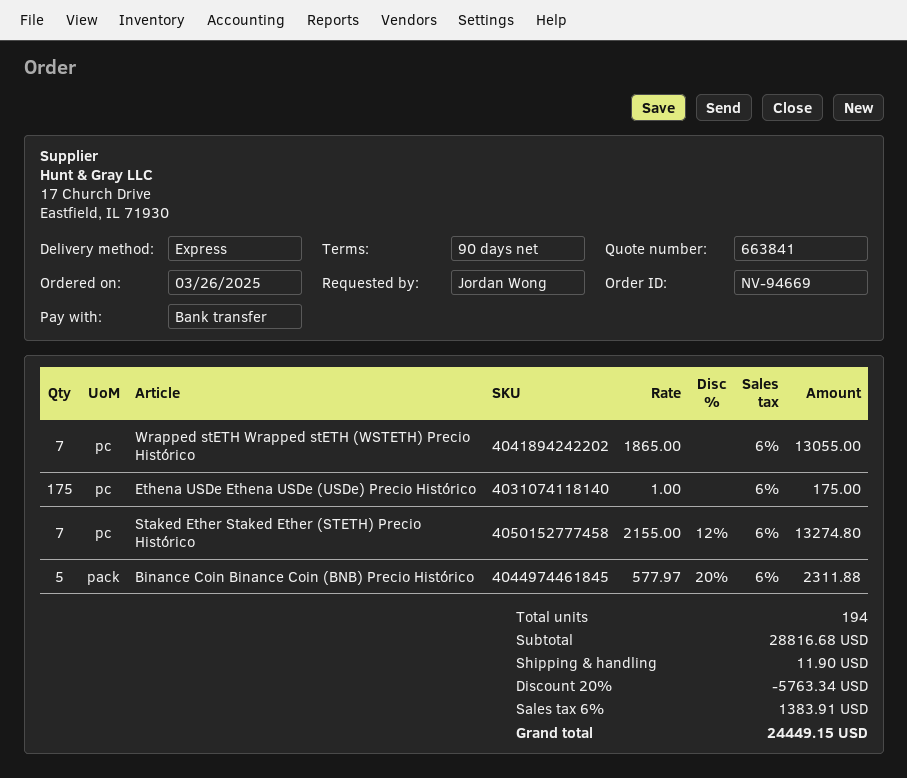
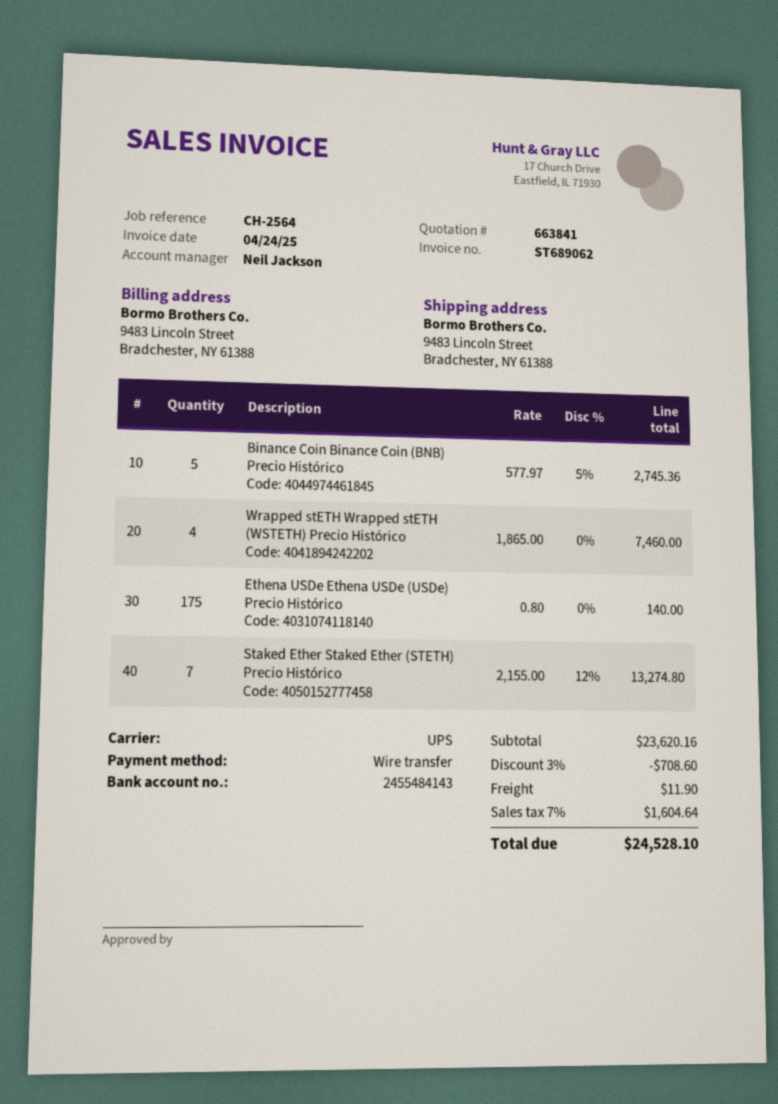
shipping method: express -> UPS
Wrapped stETH Wrapped stETH (WSTETH) Precio Histórico: 7 x 1865.00 = 13055.00 -> 4 x 1865.00 = 7460.00
Ethena USDe Ethena USDe (USDe) Precio Histórico: 175 x 1.00 = 175.00 -> 175 x 0.80 = 140.00
Binance Coin Binance Coin (BNB) Precio Histórico: 5 x 577.97 - 20% = 2311.88 -> 5 x 577.97 - 5% = 2745.36
subtotal: 28816.68 -> 23620.16
discount: 20% = 5763.34 -> 3% = 708.60
tax: 6% = 1383.91 -> 7% = 1604.64
total: 24449.15 -> 24528.10

